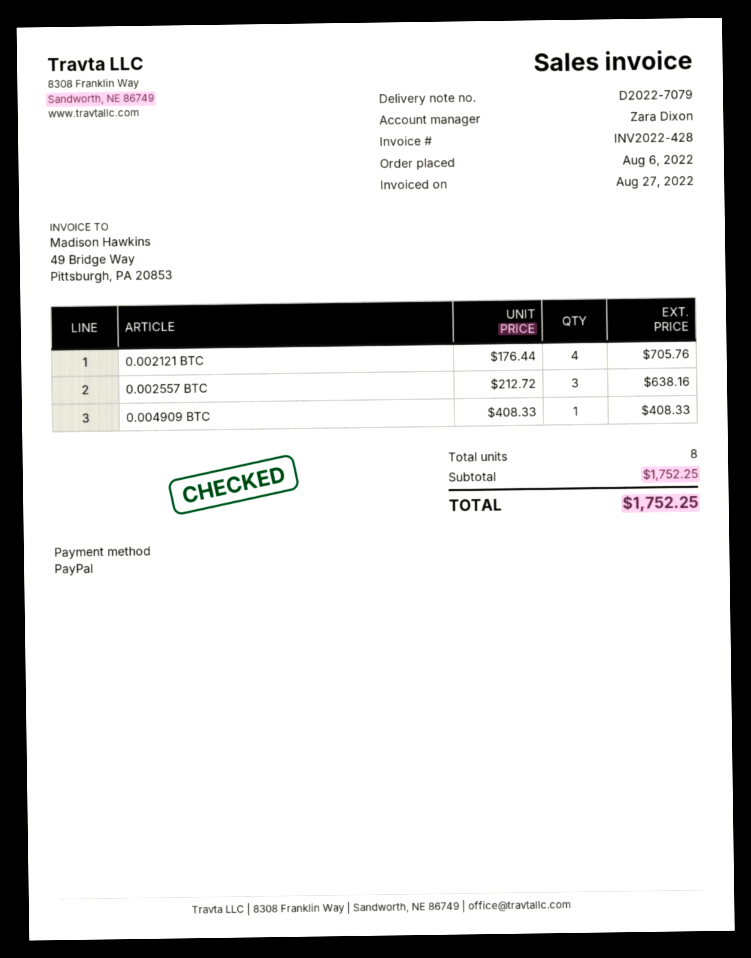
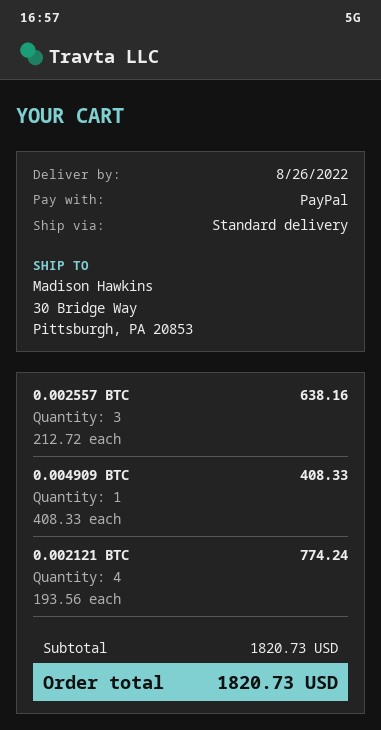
0.002121 BTC: 4 x 176.44 = 705.76 -> 4 x 193.56 = 774.24
subtotal: 1752.25 -> 1820.73
total: 1752.25 -> 1820.73

